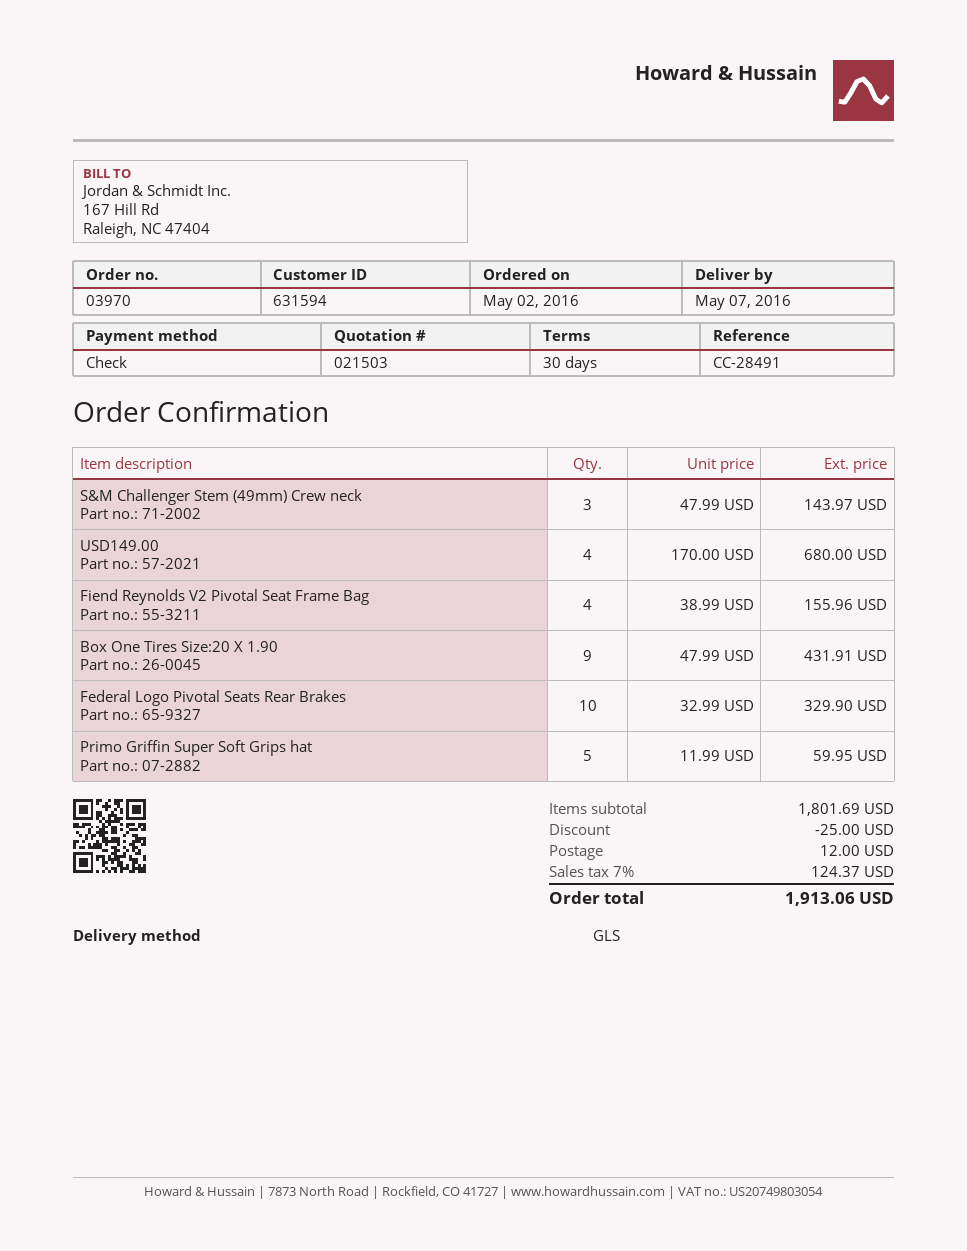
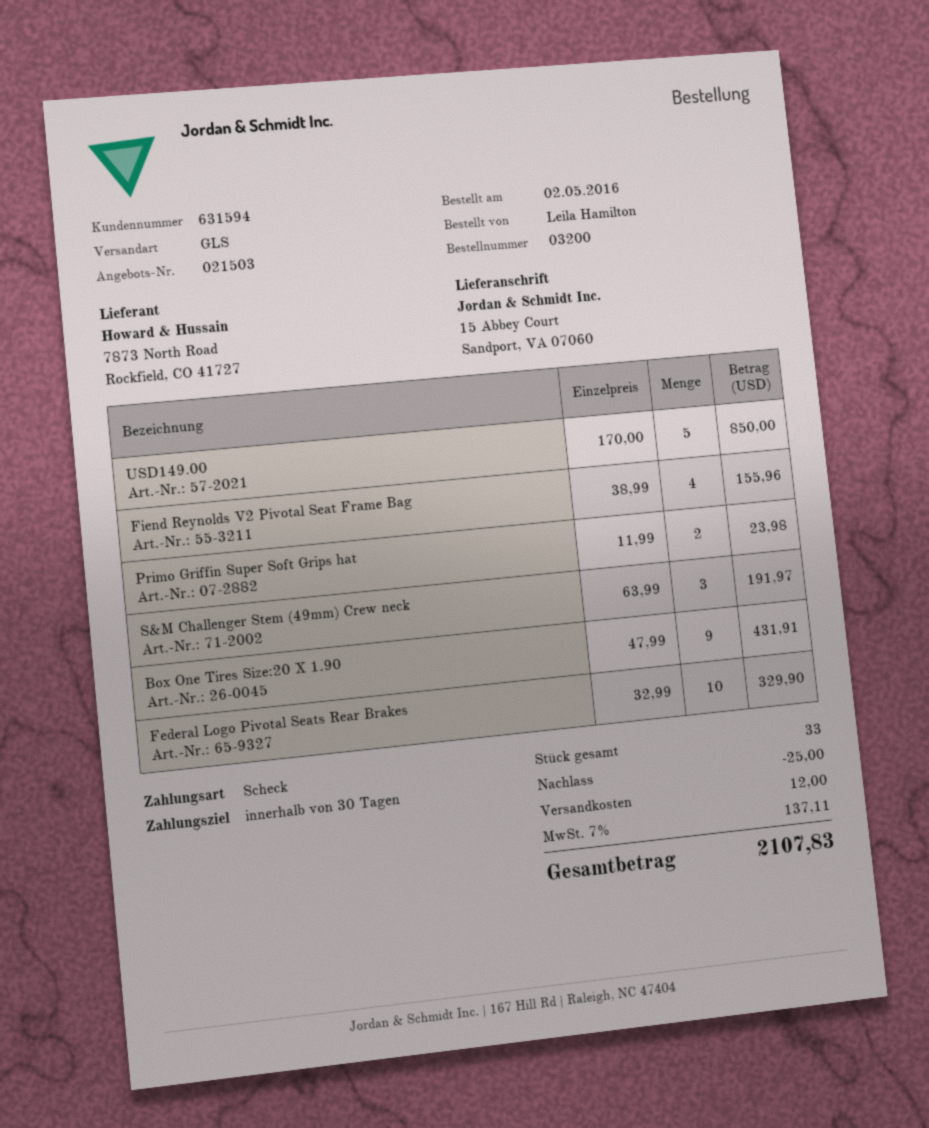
order number: 03970 -> 03200
S&M Challenger Stem (49mm) Crew neck: 3 x 47.99 = 143.97 -> 3 x 63.99 = 191.97
USD149.00: 4 x 170.00 = 680.00 -> 5 x 170.00 = 850.00
Primo Griffin Super Soft Grips hat: 5 x 11.99 = 59.95 -> 2 x 11.99 = 23.98
tax: 7% = 124.37 -> 7% = 137.11
total: 1913.06 -> 2107.83

